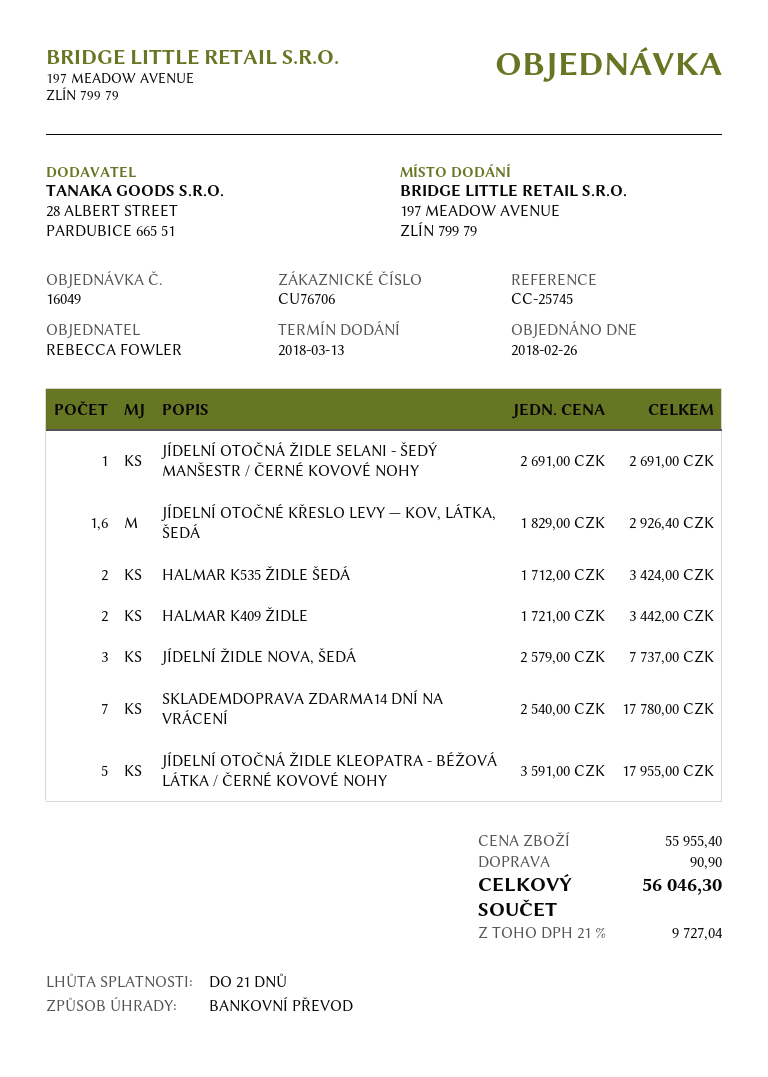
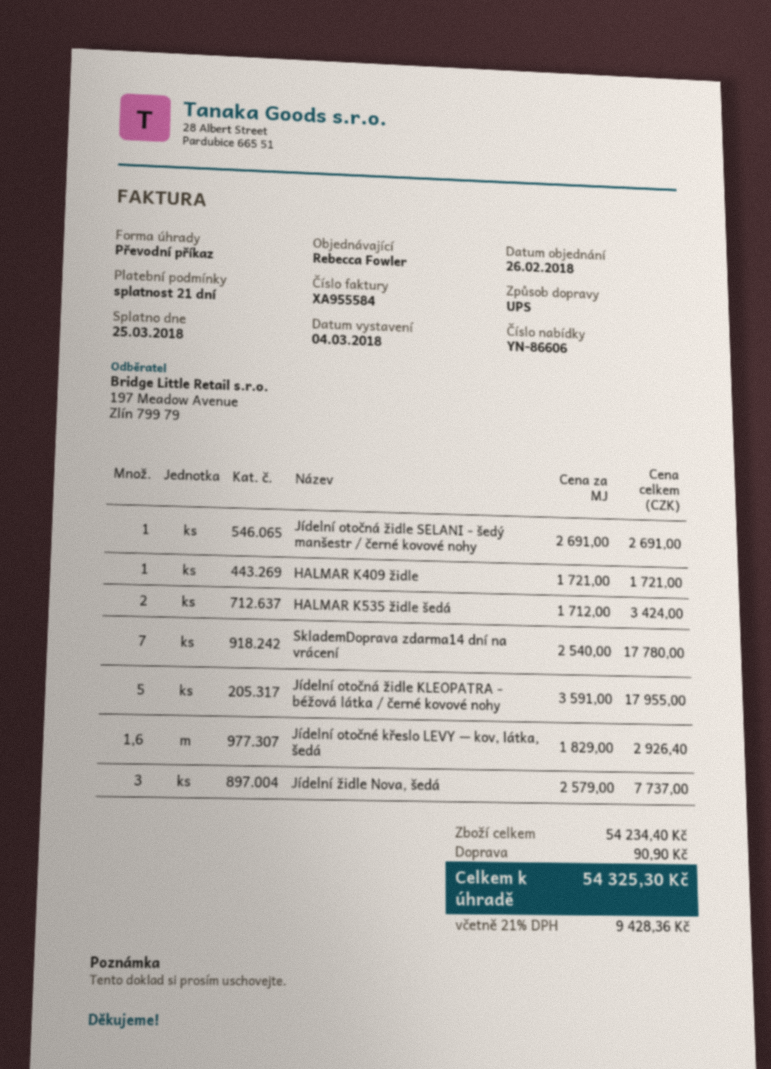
HALMAR K409 ŽIDLE: 2 x 1721.00 = 3442.00 -> 1 x 1721.00 = 1721.00
subtotal: 55955.40 -> 54234.40
tax: 21% = 9727.04 -> 21% = 9428.36
total: 56046.30 -> 54325.30

